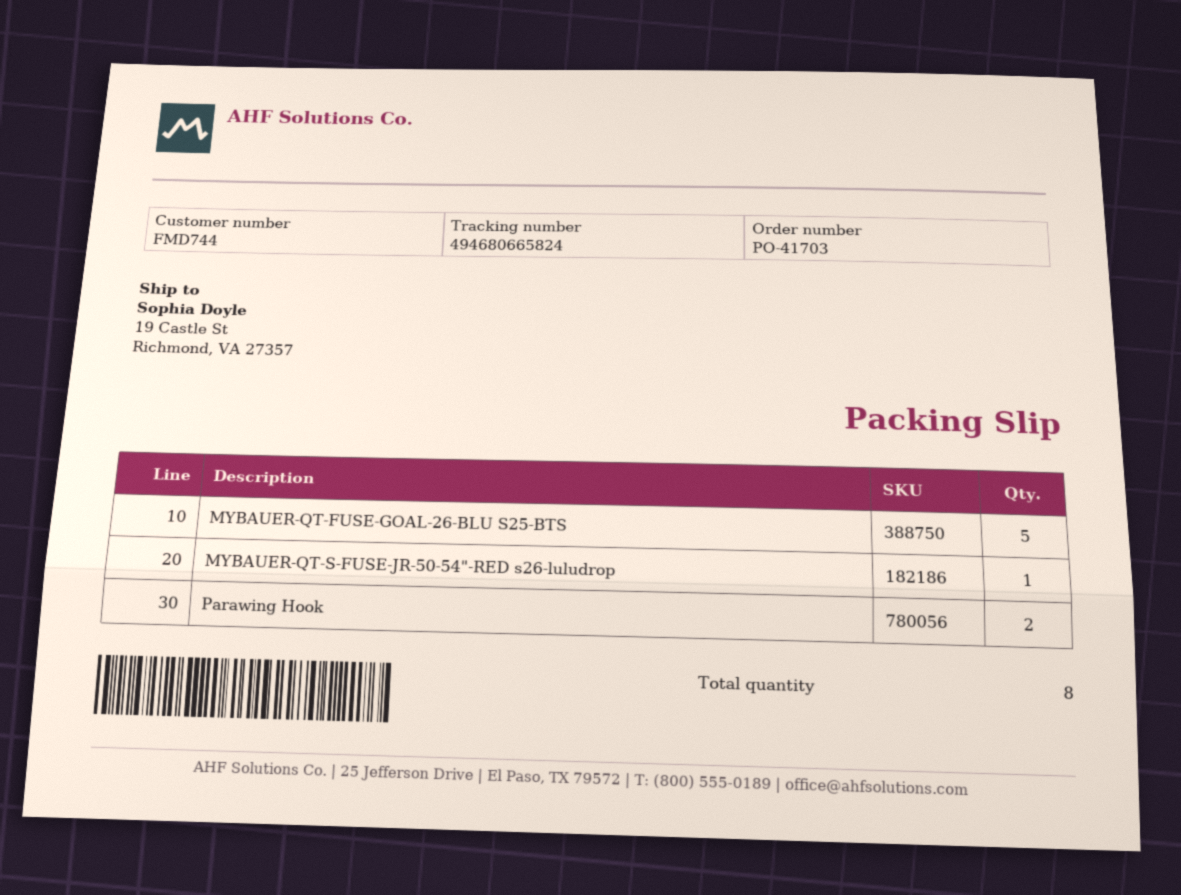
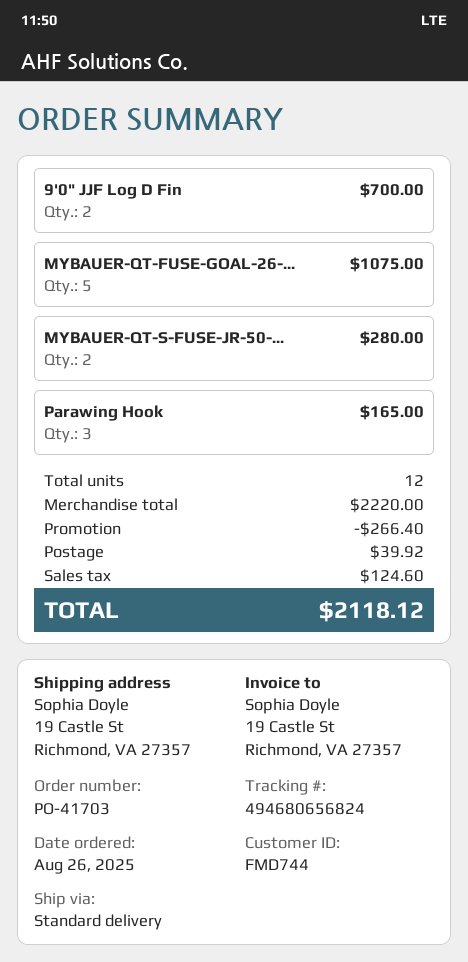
tracking number: 494680665824 -> 494680656824
MYBAUER-QT-S-FUSE-JR-50-54"-RED s26-luludrop: 1 -> 2
Parawing Hook: 2 -> 3
9'0" JJF Log D Fin: none -> 2
total quantity: 8 -> 12

